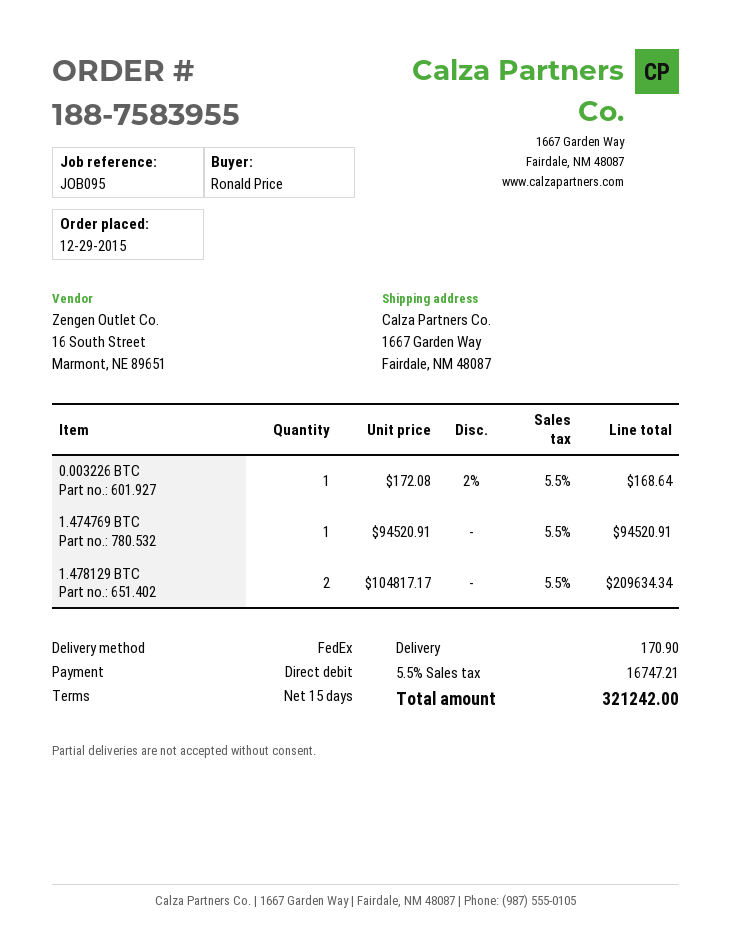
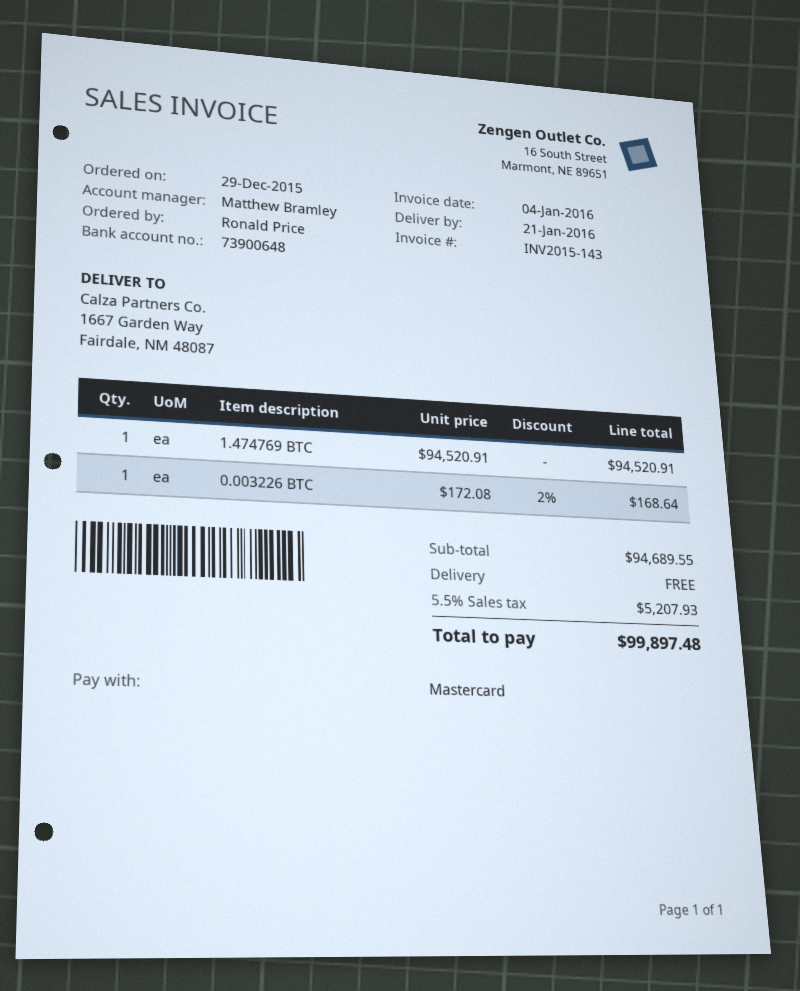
payment method: direct debit -> Mastercard
1.478129 BTC: 2 x 104817.17 = 209634.34 -> none
shipping: 170.90 -> 0.00
tax: 5.5% = 16747.21 -> 5.5% = 5207.93
total: 321242.00 -> 99897.48

